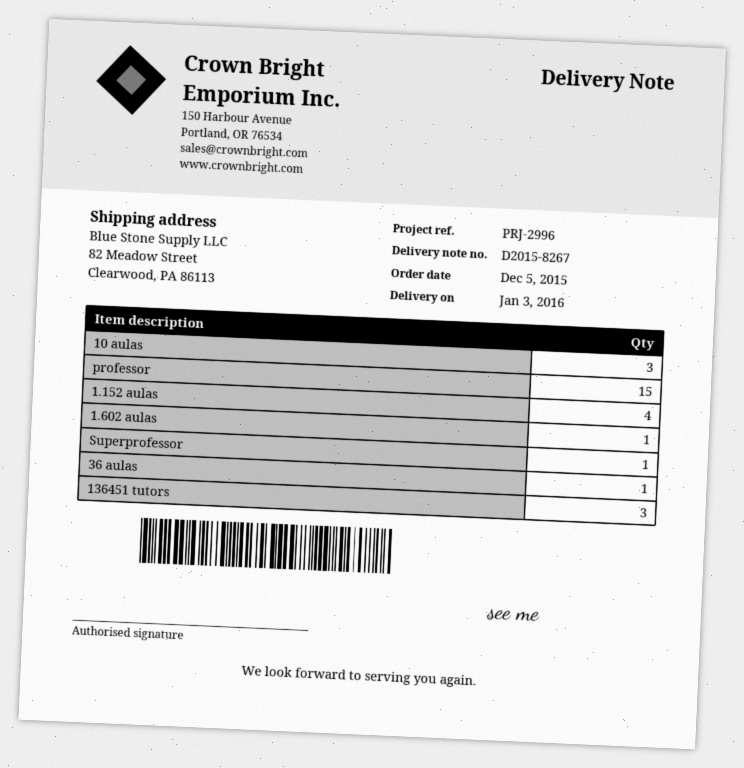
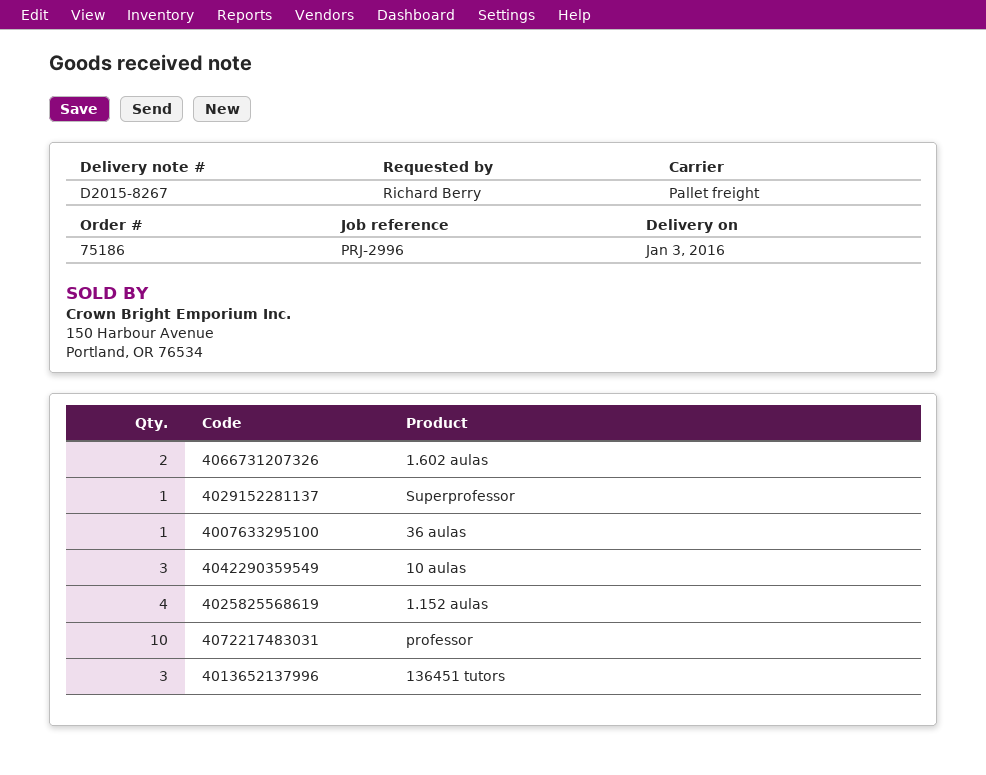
professor: 15 -> 10
1.602 aulas: 1 -> 2

